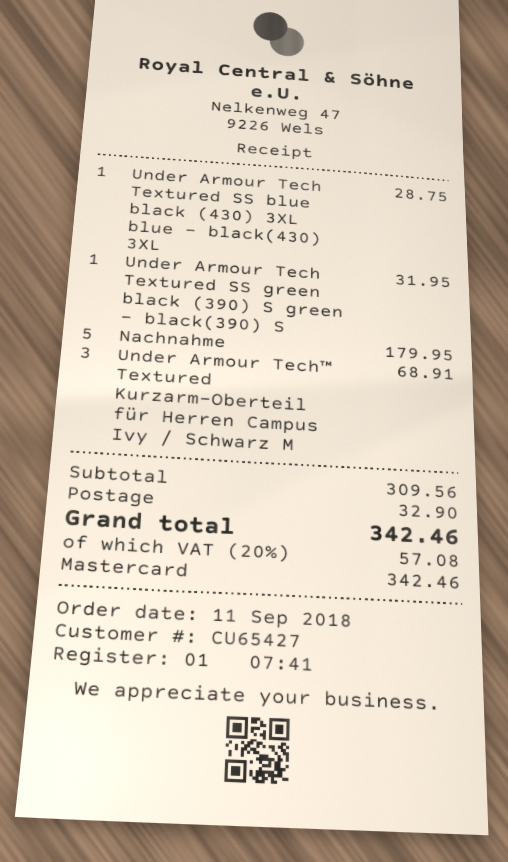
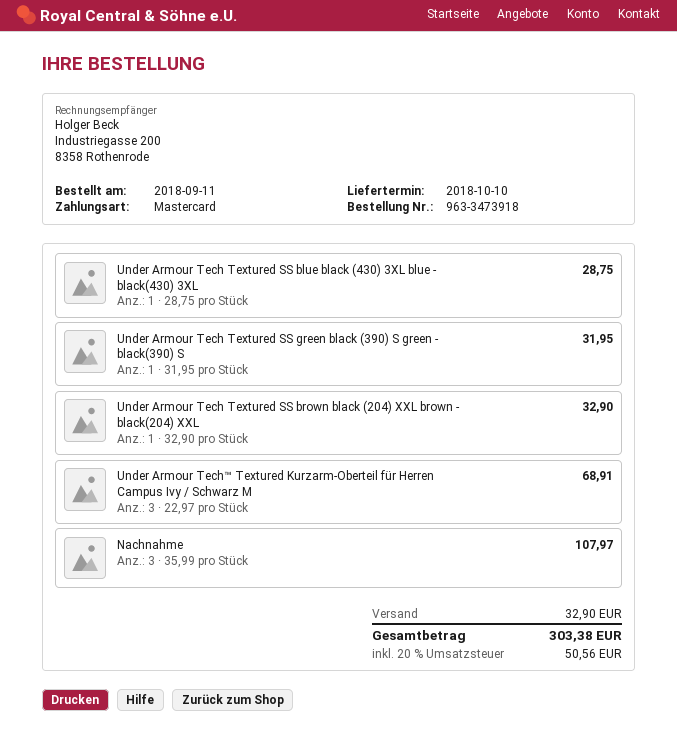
Nachnahme: 5 for 179.95 -> 3 for 107.97
Under Armour Tech Textured SS brown black (204) XXL brown - black(204) XXL: none -> 1 for 32.90
tax: 20% = 57.08 -> 20% = 50.56
total: 342.46 -> 303.38

